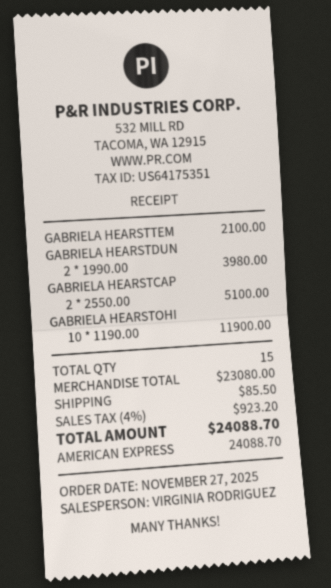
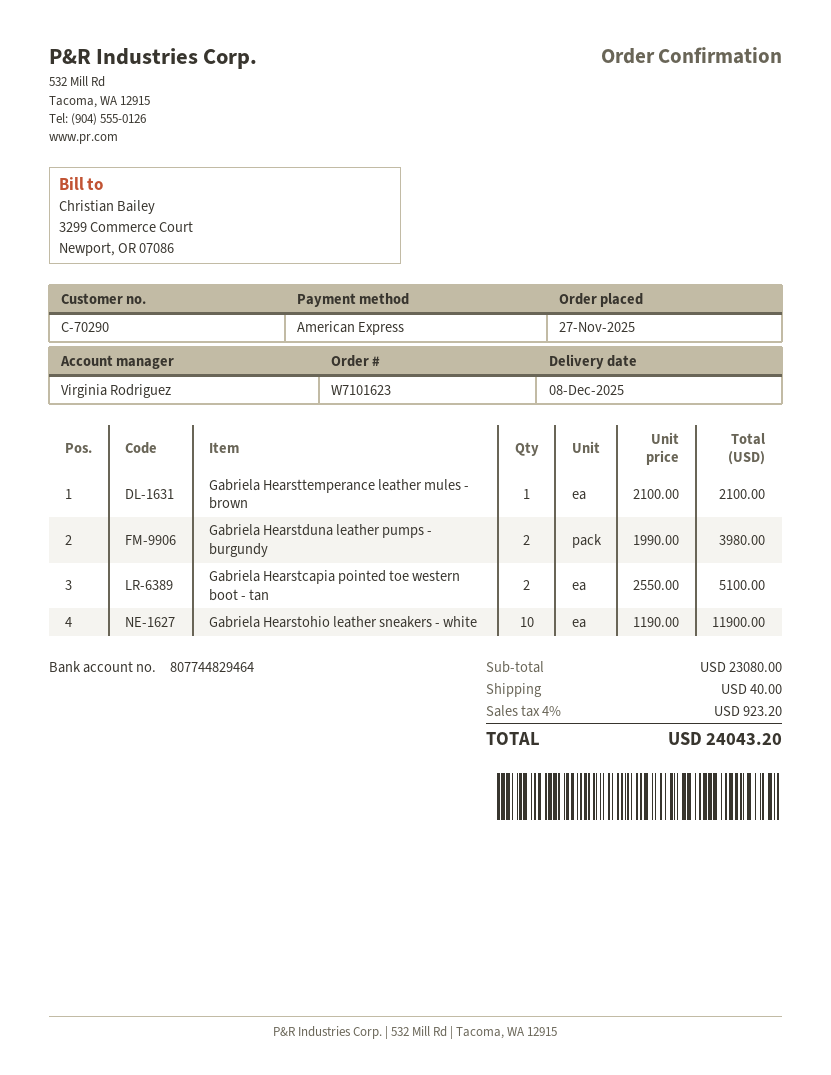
shipping: 85.50 -> 40.00
total: 24088.70 -> 24043.20

